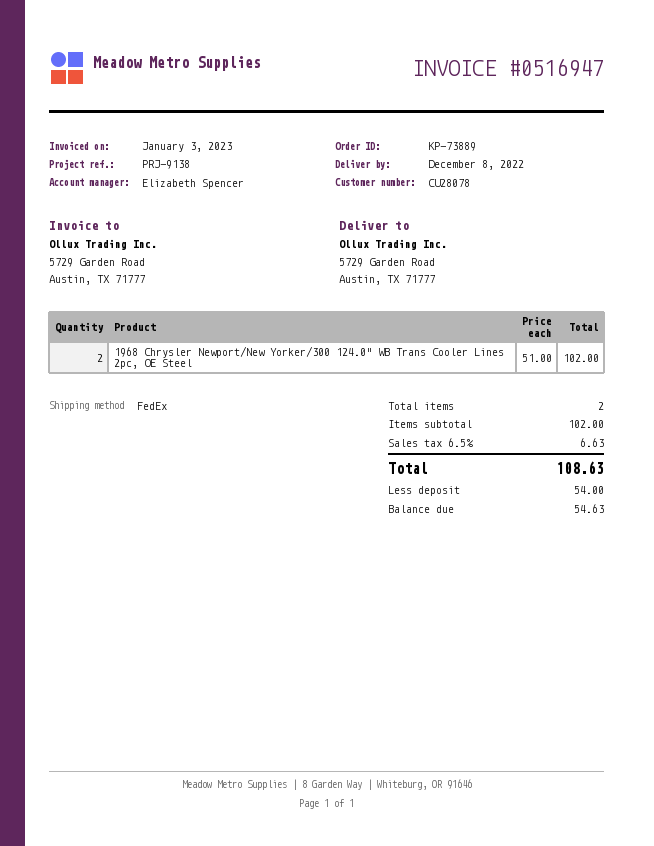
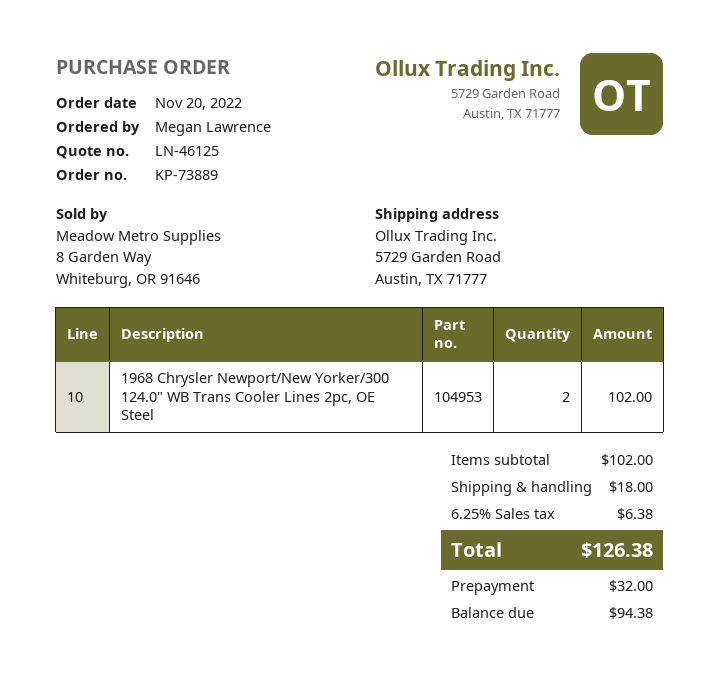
shipping: none -> 18.00
tax: 6.5% = 6.63 -> 6.25% = 6.38
total: 108.63 -> 126.38
deposit: 54.00 -> 32.00
balance: 54.63 -> 94.38

